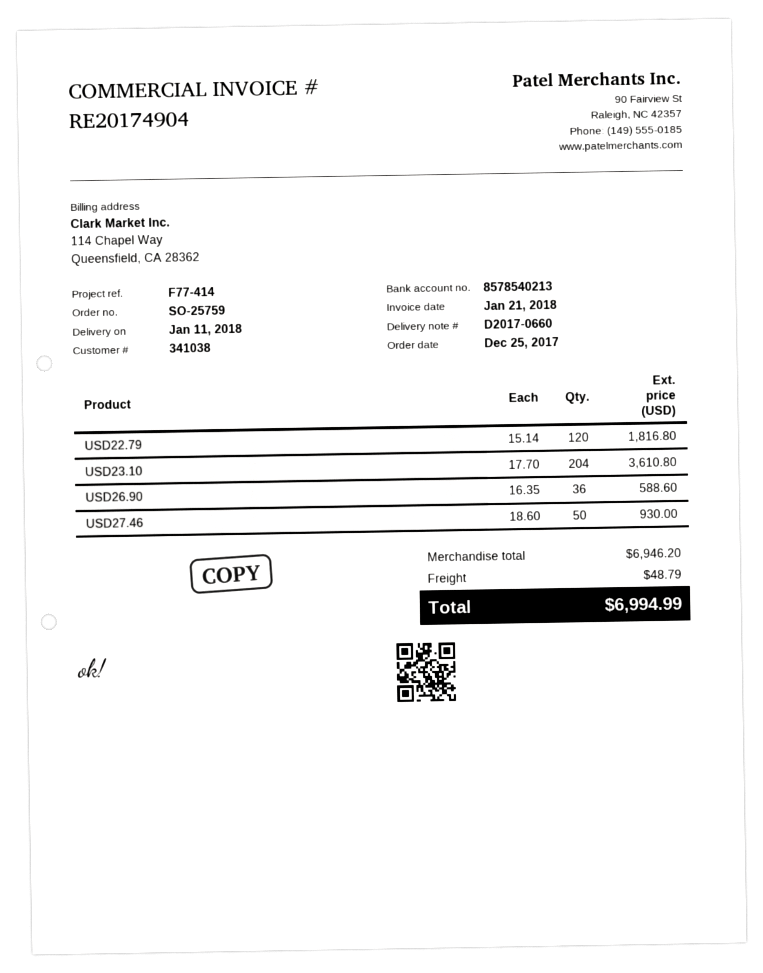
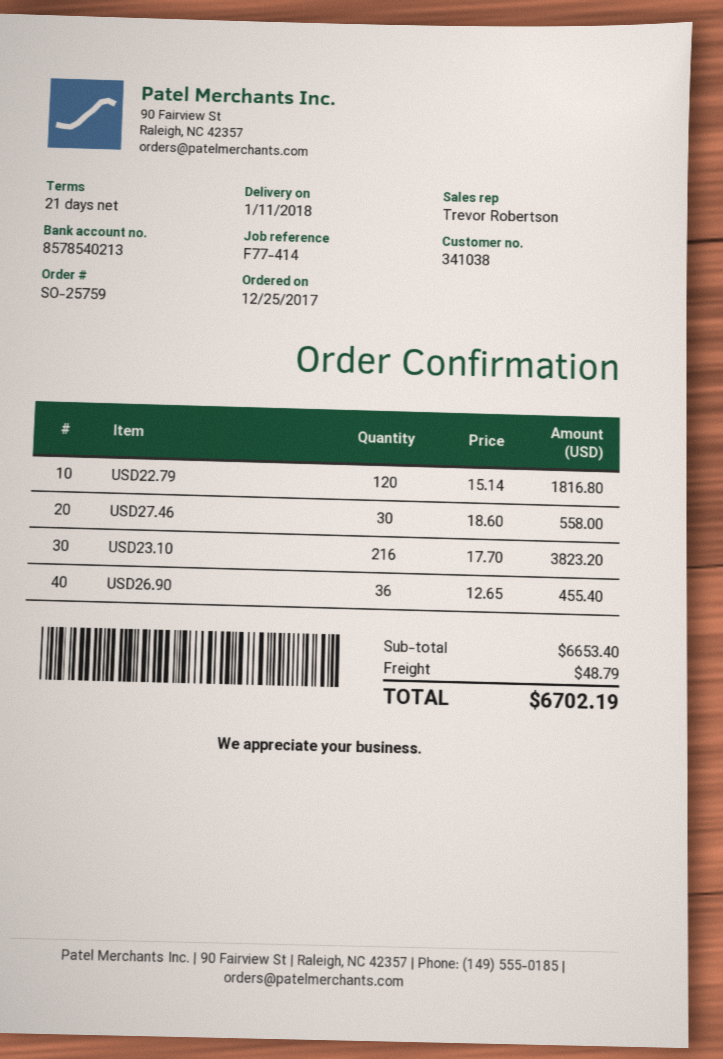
USD23.10: 204 x 17.70 = 3610.80 -> 216 x 17.70 = 3823.20
USD26.90: 36 x 16.35 = 588.60 -> 36 x 12.65 = 455.40
USD27.46: 50 x 18.60 = 930.00 -> 30 x 18.60 = 558.00
subtotal: 6946.20 -> 6653.40
total: 6994.99 -> 6702.19

